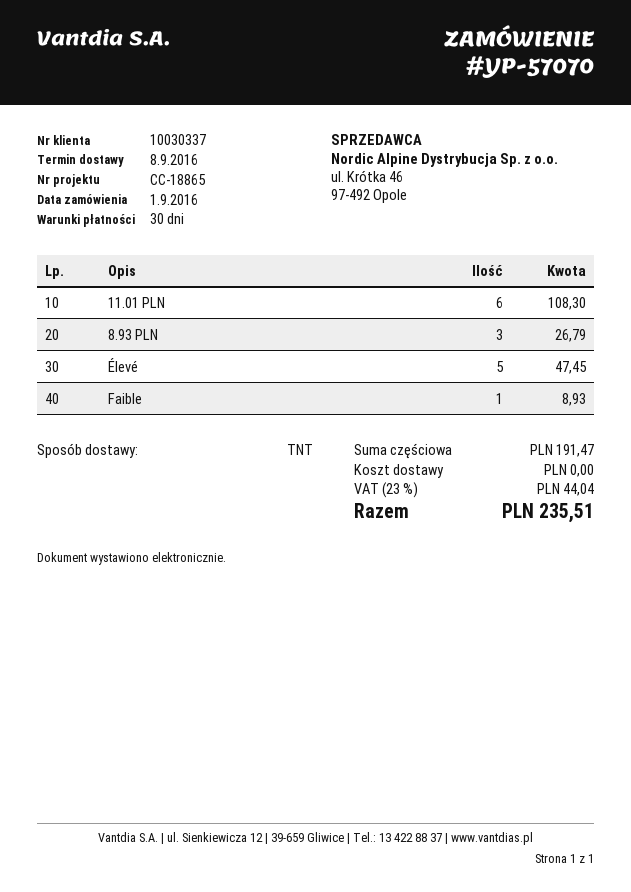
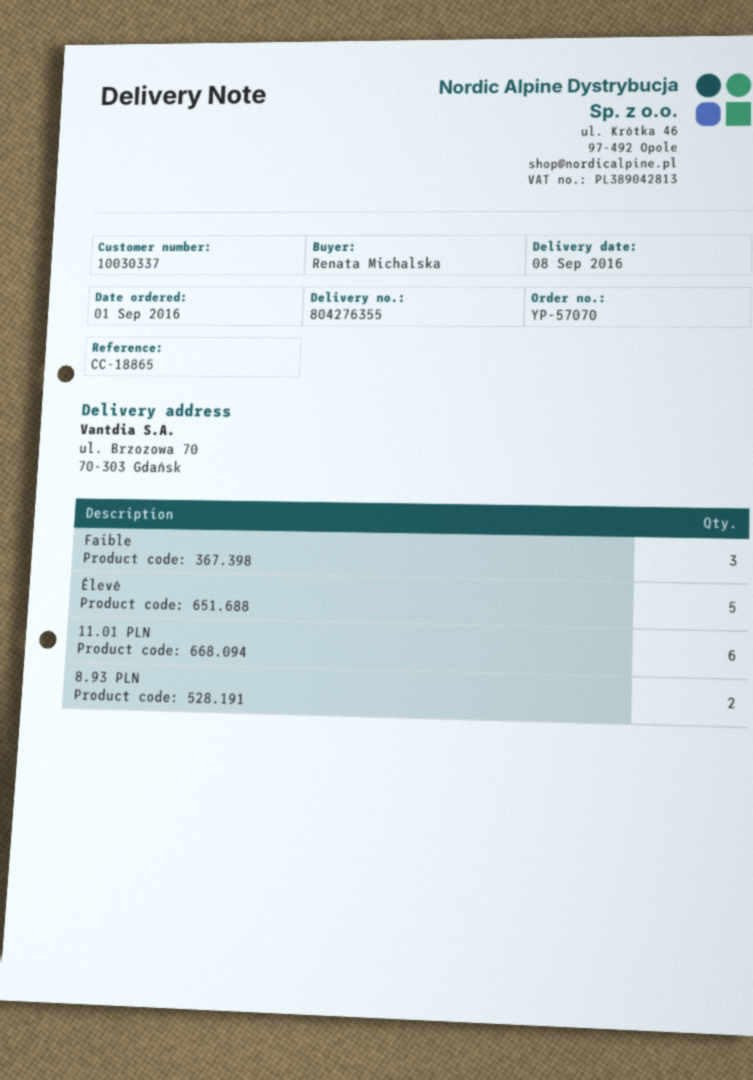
8.93 PLN: 3 -> 2
Faible: 1 -> 3

